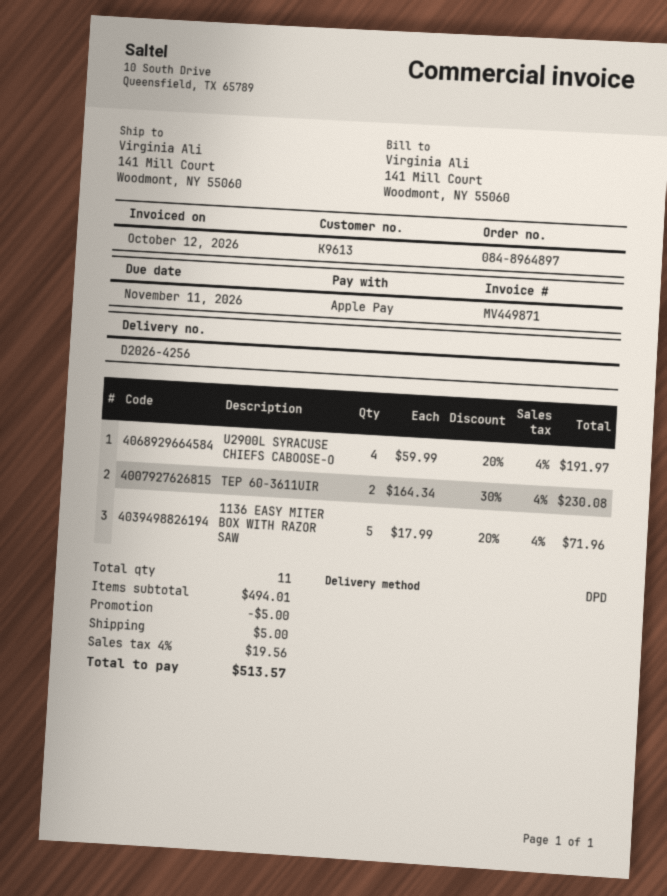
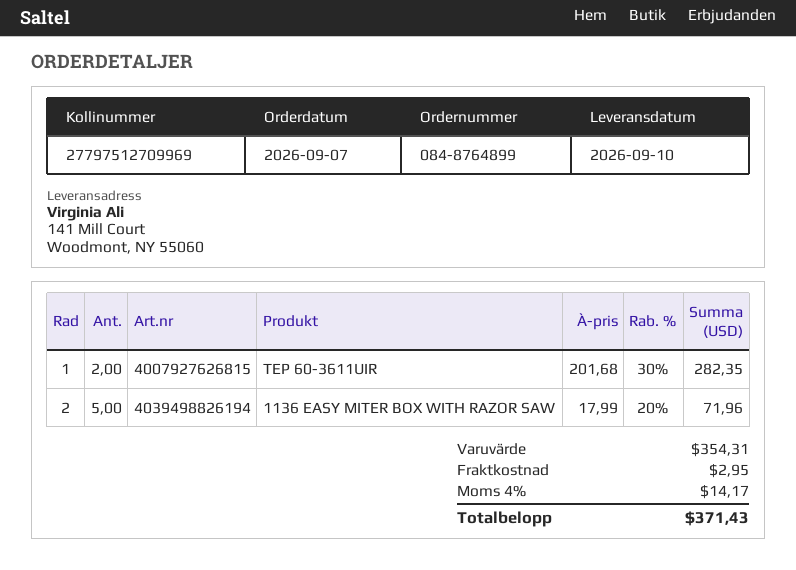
order number: 084-8964897 -> 084-8764899
U2900L SYRACUSE CHIEFS CABOOSE-O: 4 x 59.99 - 20% = 191.97 -> none
TEP 60-3611UIR: 2 x 164.34 - 30% = 230.08 -> 2 x 201.68 - 30% = 282.35
subtotal: 494.01 -> 354.31
discount: 5.00 -> none
shipping: 5.00 -> 2.95
tax: 4% = 19.56 -> 4% = 14.17
total: 513.57 -> 371.43

